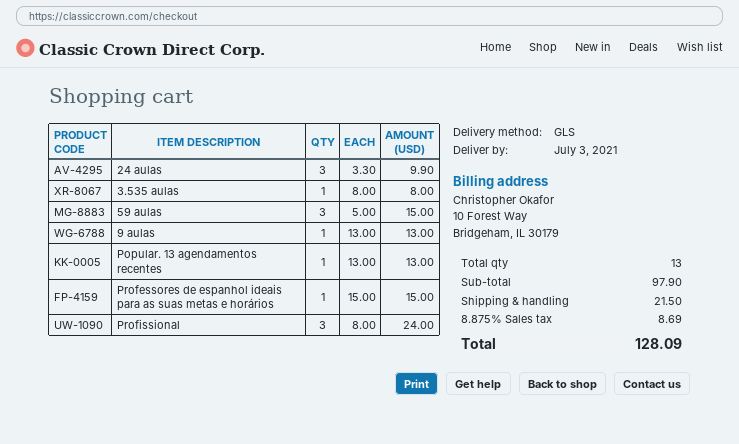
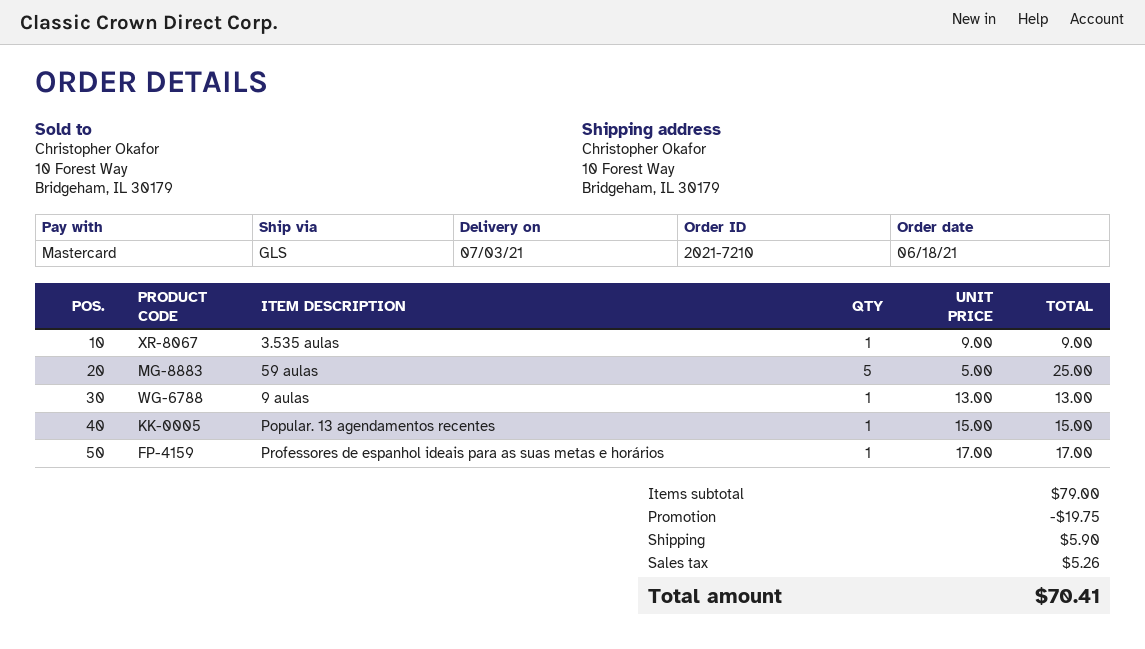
24 aulas: 3 x 3.30 = 9.90 -> none
3.535 aulas: 1 x 8.00 = 8.00 -> 1 x 9.00 = 9.00
59 aulas: 3 x 5.00 = 15.00 -> 5 x 5.00 = 25.00
Popular. 13 agendamentos recentes: 1 x 13.00 = 13.00 -> 1 x 15.00 = 15.00
Professores de espanhol ideais para as suas metas e horários: 1 x 15.00 = 15.00 -> 1 x 17.00 = 17.00
Profissional: 3 x 8.00 = 24.00 -> none
subtotal: 97.90 -> 79.00
discount: none -> 19.75
shipping: 21.50 -> 5.90
tax: 8.69 -> 5.26
total: 128.09 -> 70.41

